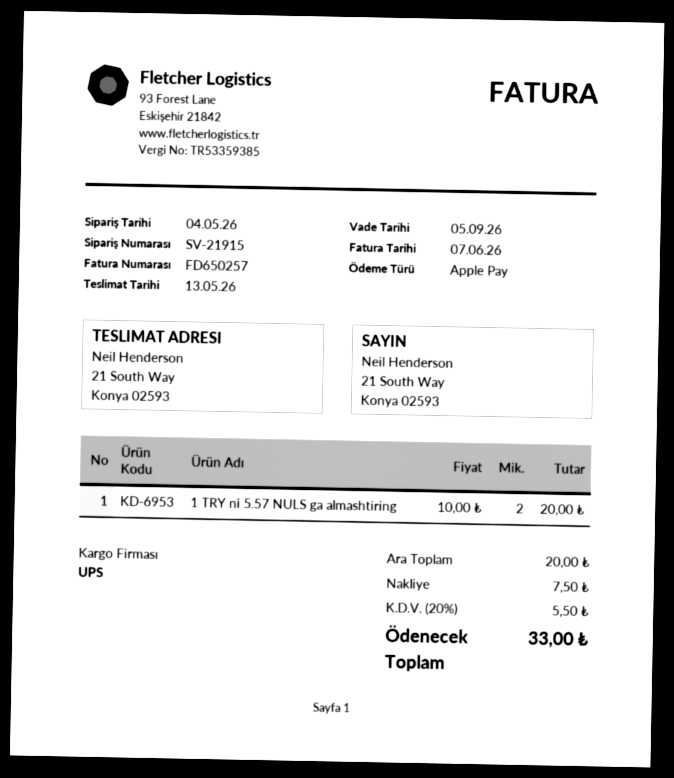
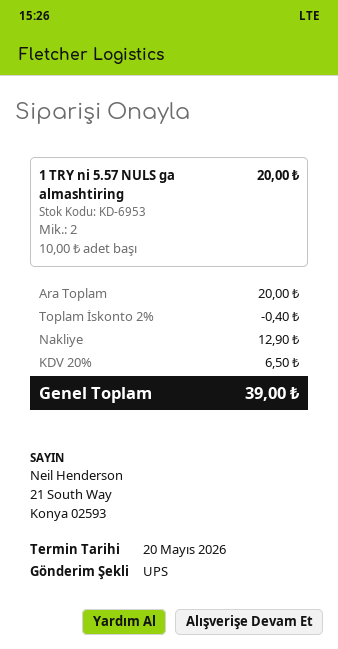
delivery date: 2026-05-13 -> 2026-05-20
discount: none -> 2% = 0.40
shipping: 7.50 -> 12.90
tax: 20% = 5.50 -> 20% = 6.50
total: 33.00 -> 39.00

